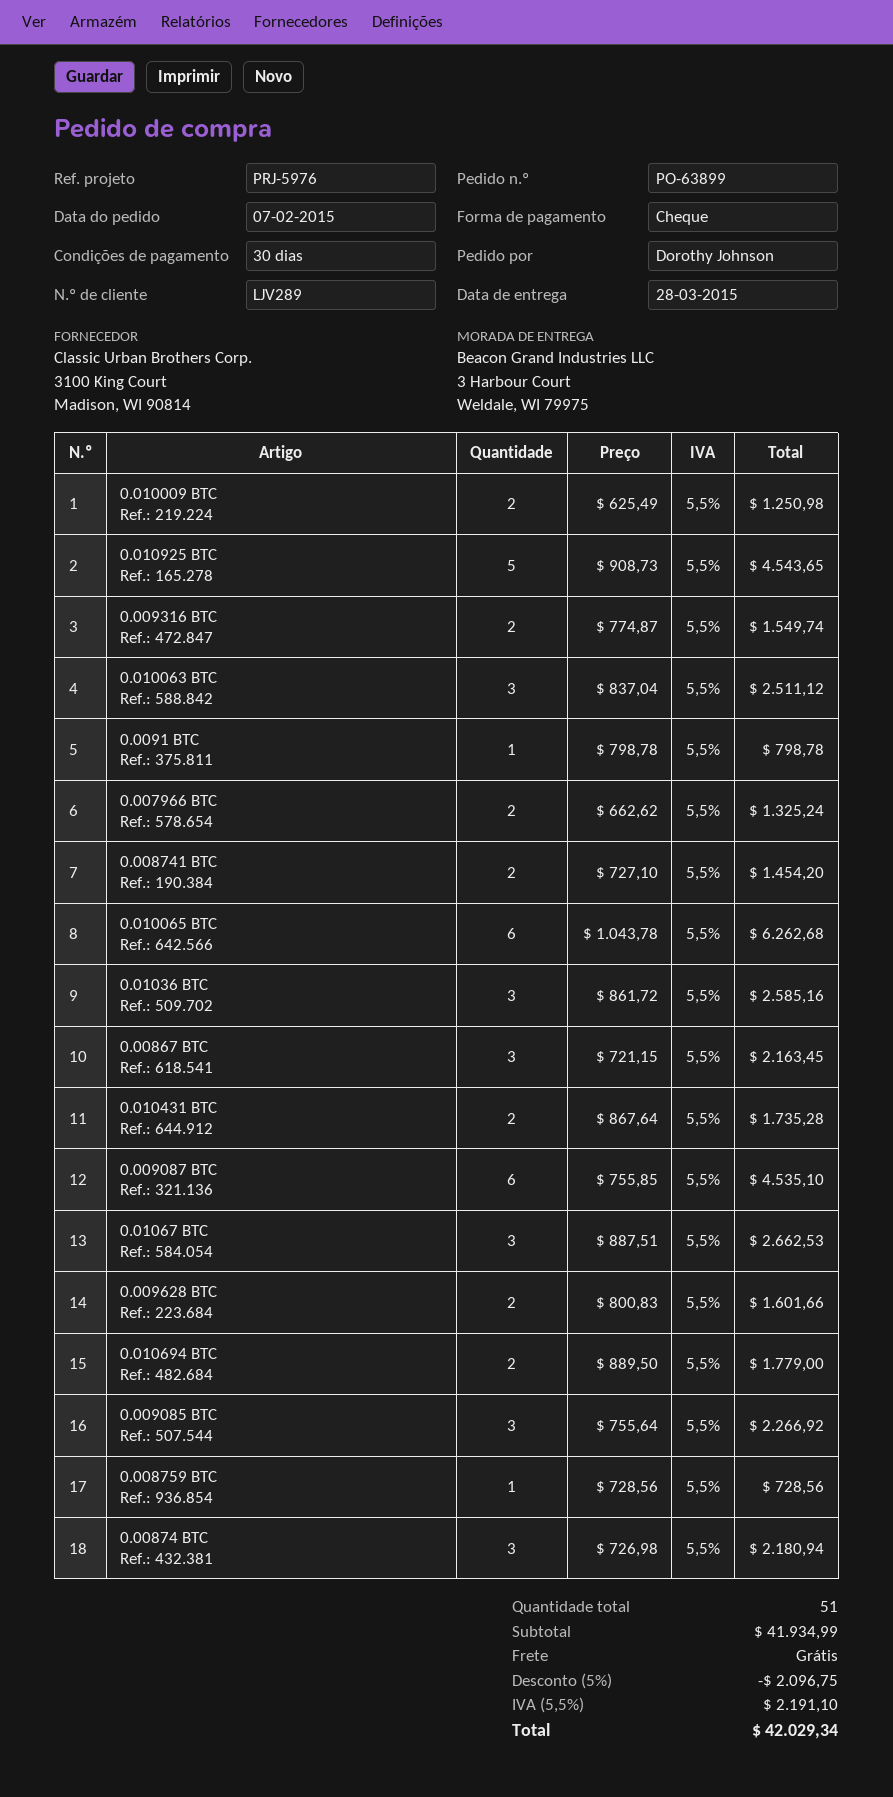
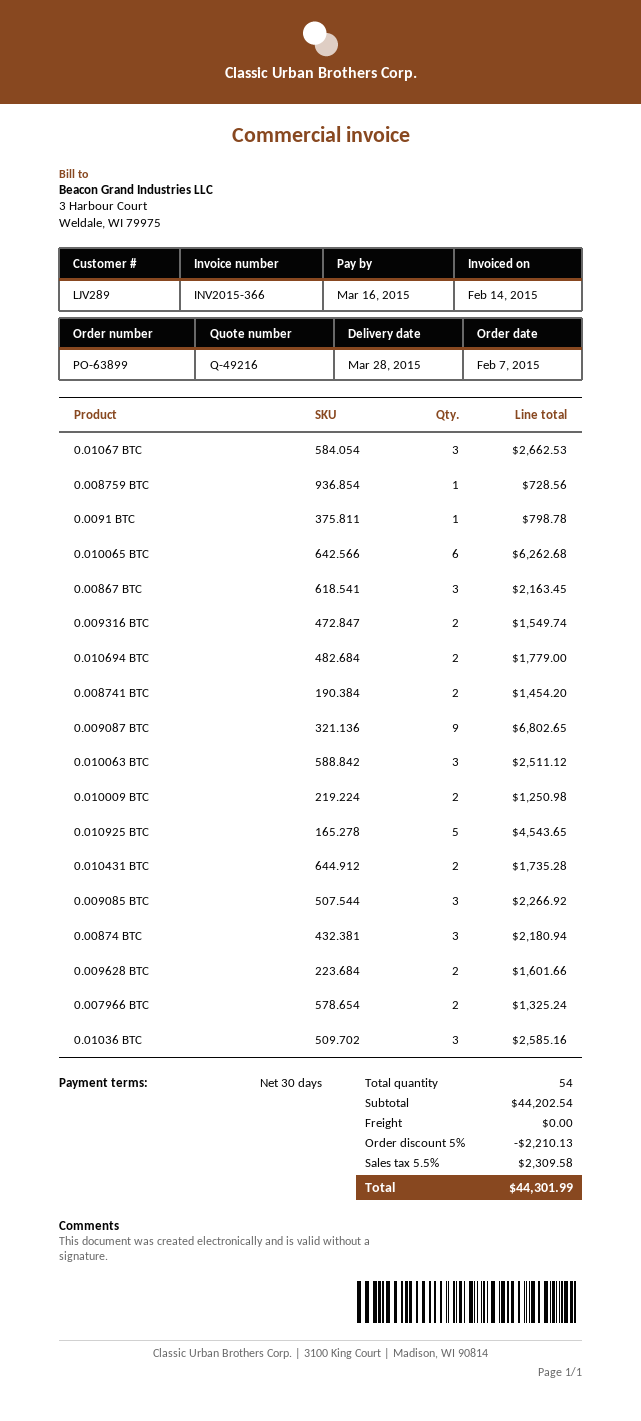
0.009087 BTC: 6 for 4535.10 -> 9 for 6802.65
total quantity: 51 -> 54
subtotal: 41934.99 -> 44202.54
discount: 5% = 2096.75 -> 5% = 2210.13
tax: 5.5% = 2191.10 -> 5.5% = 2309.58
total: 42029.34 -> 44301.99

